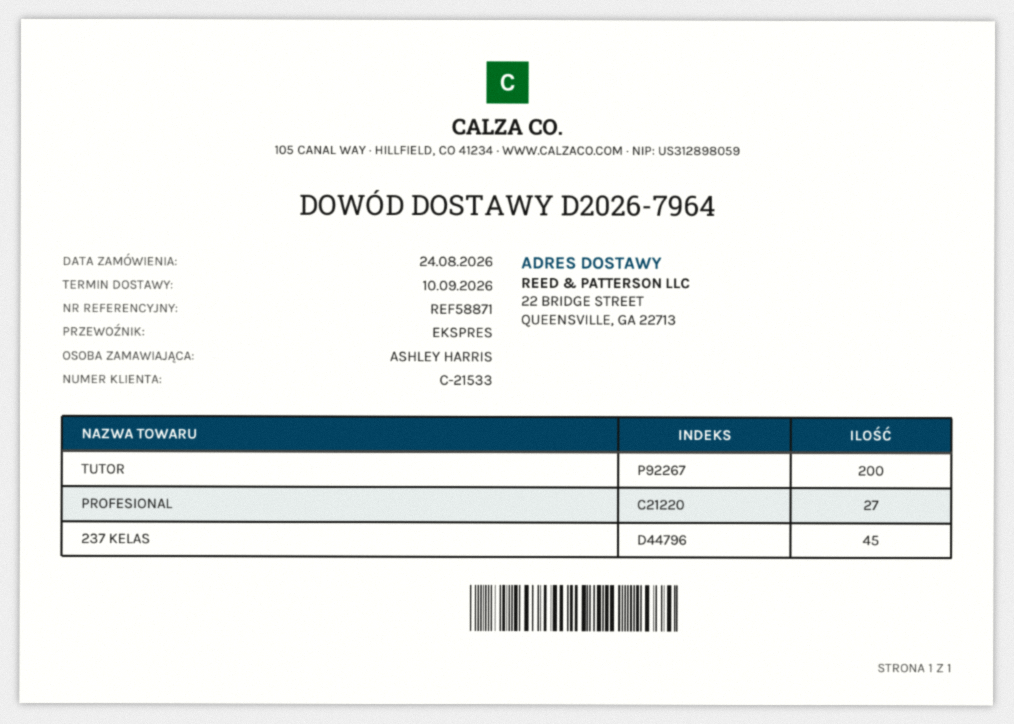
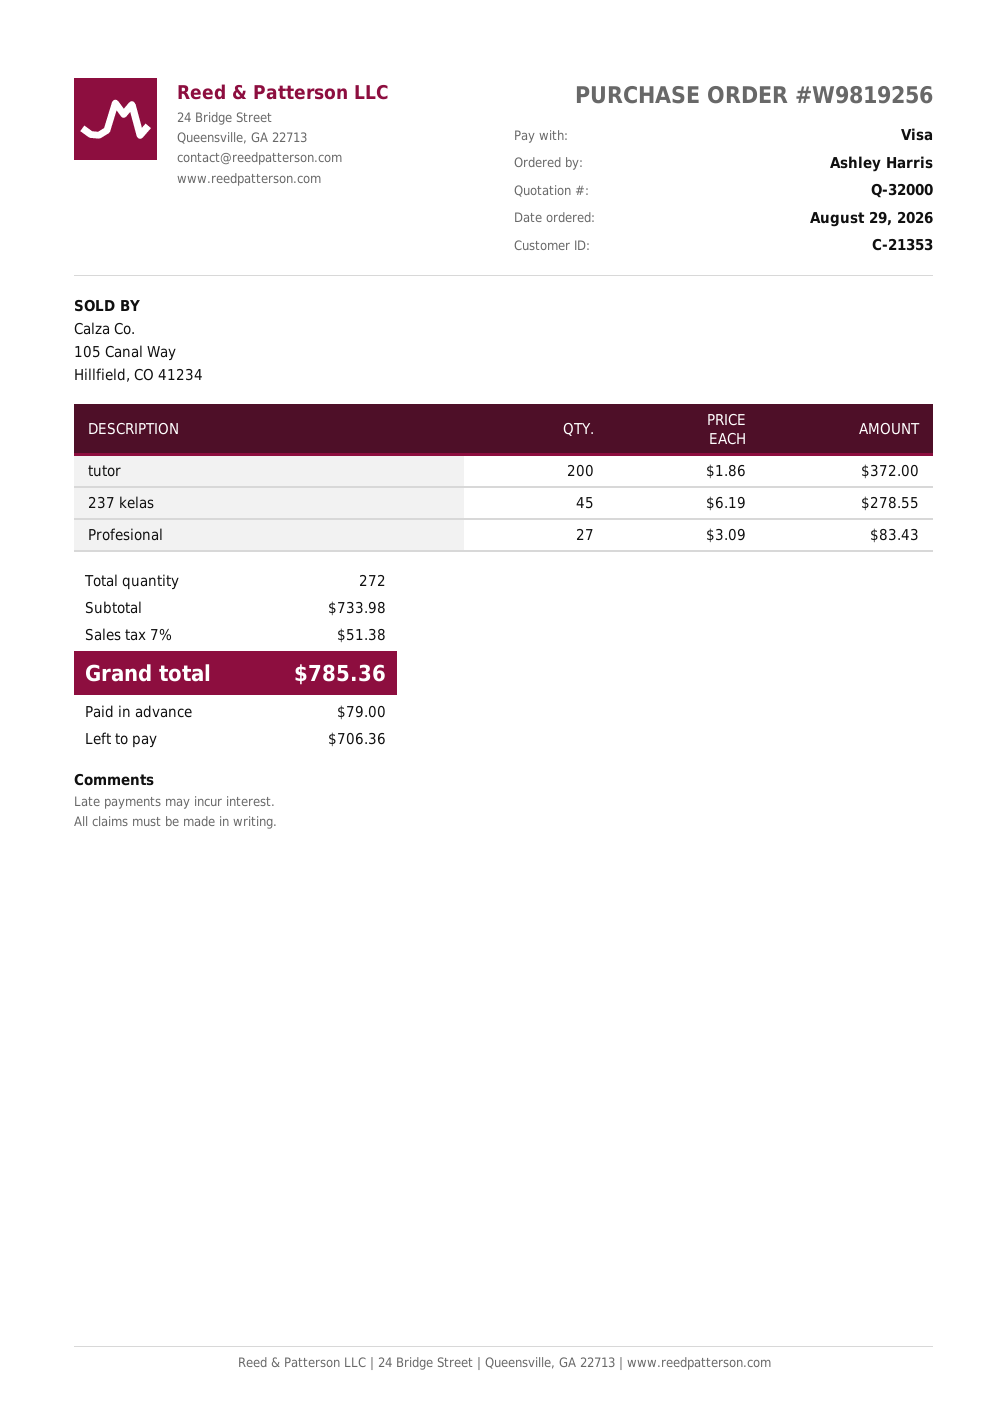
order date: 2026-08-24 -> 2026-08-29
customer number: C-21533 -> C-21353

